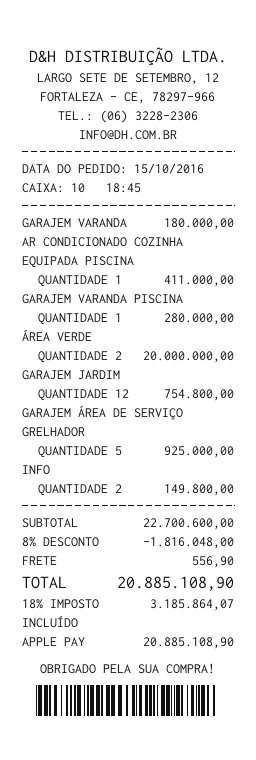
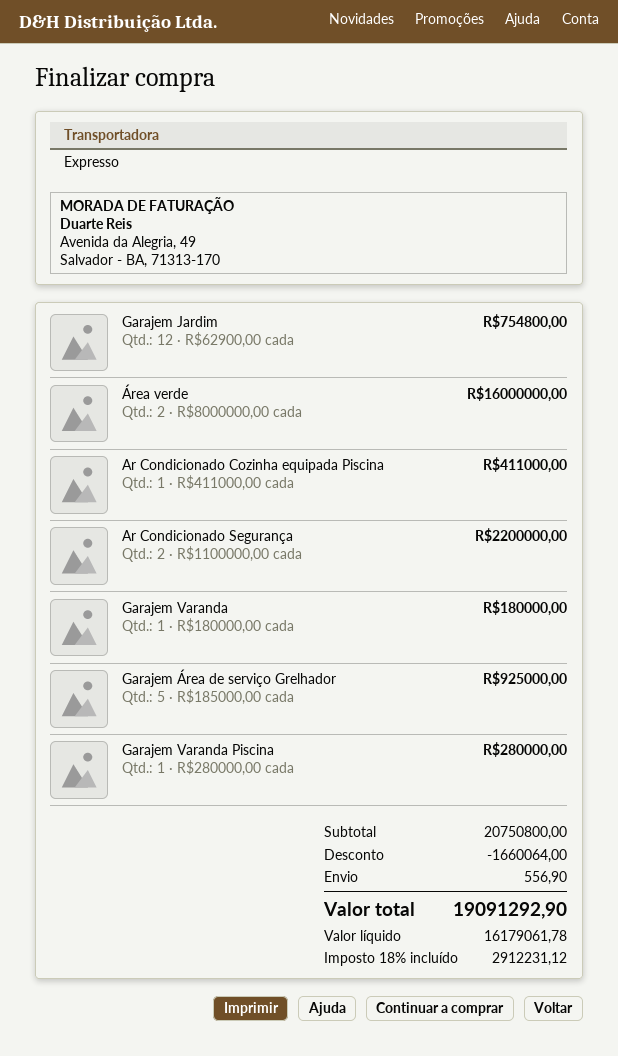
ÁREA VERDE: 2 for 20000000.00 -> 2 for 16000000.00
INFO: 2 for 149800.00 -> none
Ar Condicionado Segurança: none -> 2 for 2200000.00
subtotal: 22700600.00 -> 20750800.00
discount: 1816048.00 -> 1660064.00
tax: 18% = 3185864.07 -> 18% = 2912231.12
total: 20885108.90 -> 19091292.90

